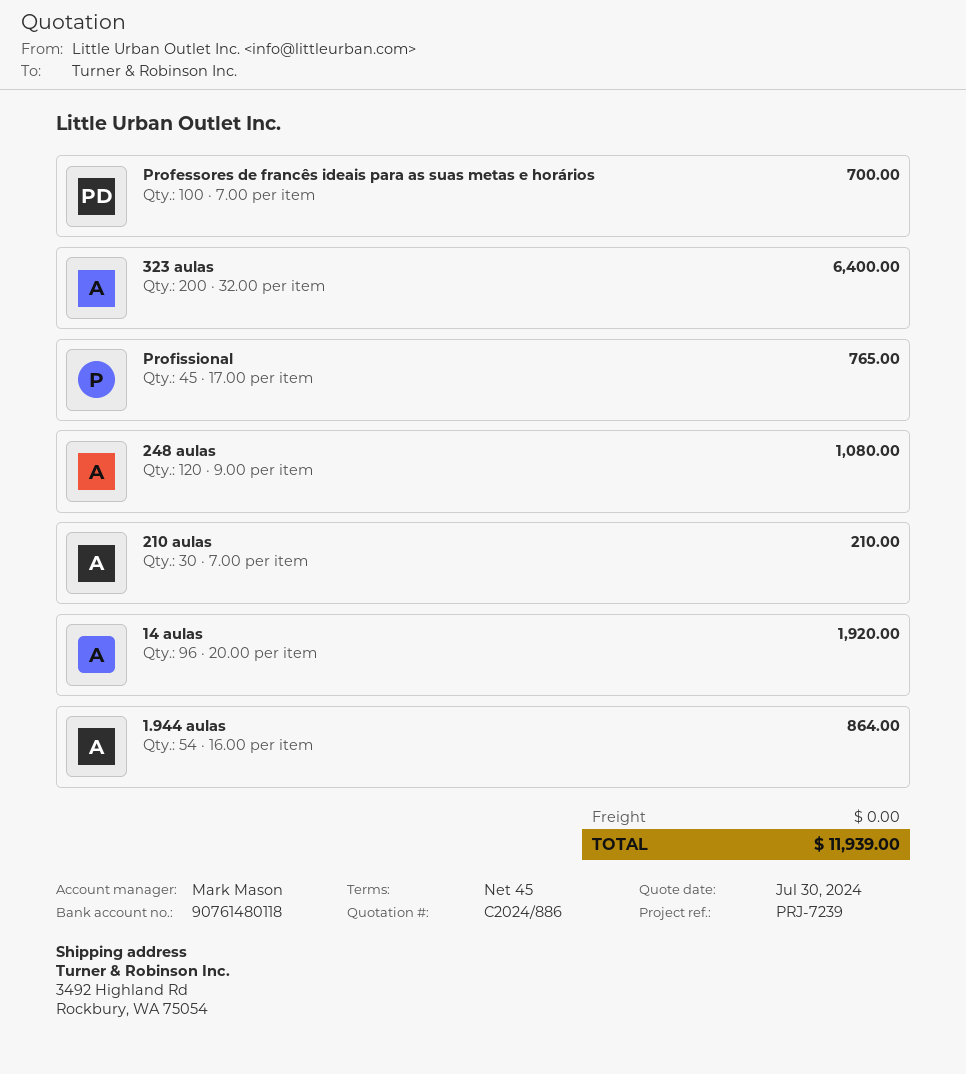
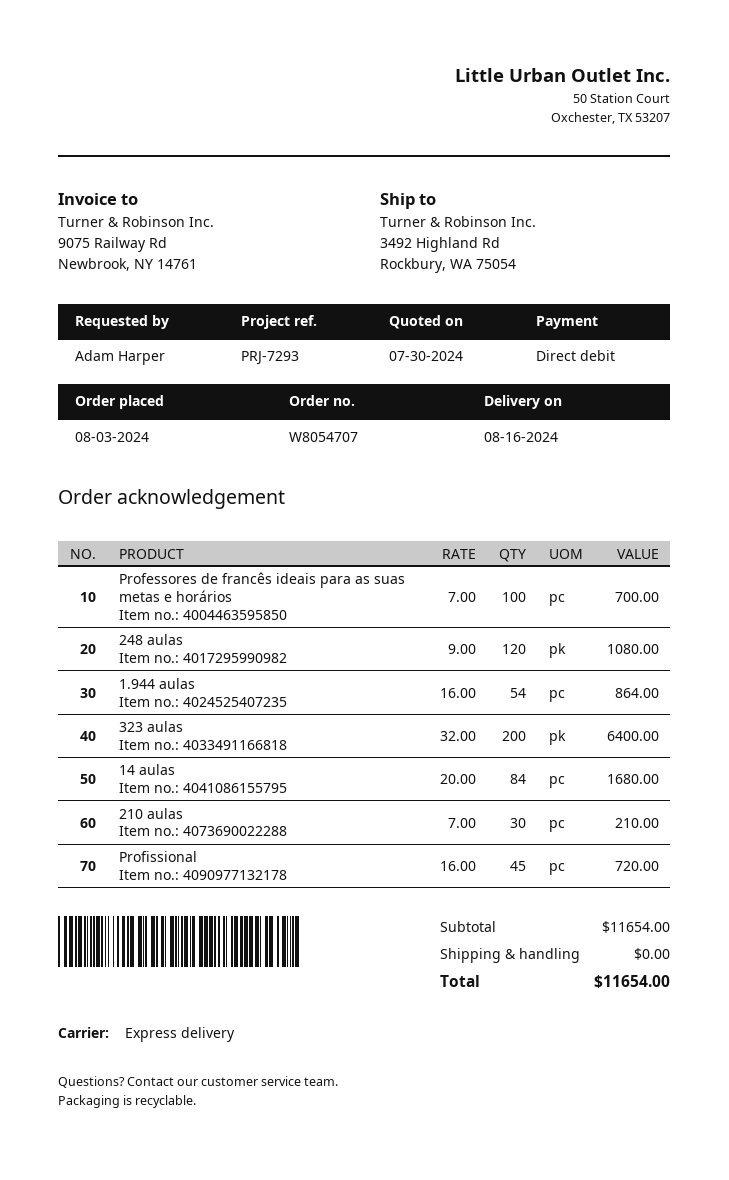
reference: PRJ-7239 -> PRJ-7293
Profissional: 45 x 17.00 = 765.00 -> 45 x 16.00 = 720.00
14 aulas: 96 x 20.00 = 1920.00 -> 84 x 20.00 = 1680.00
total: 11939.00 -> 11654.00

